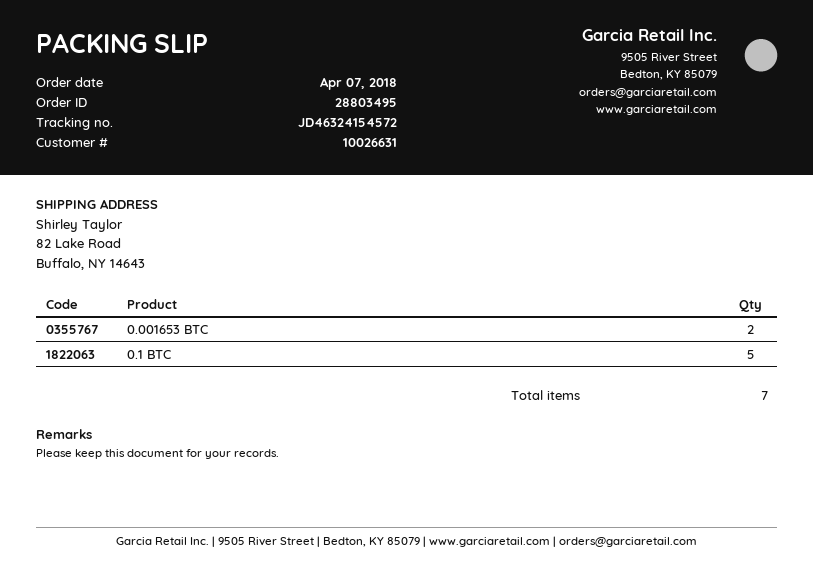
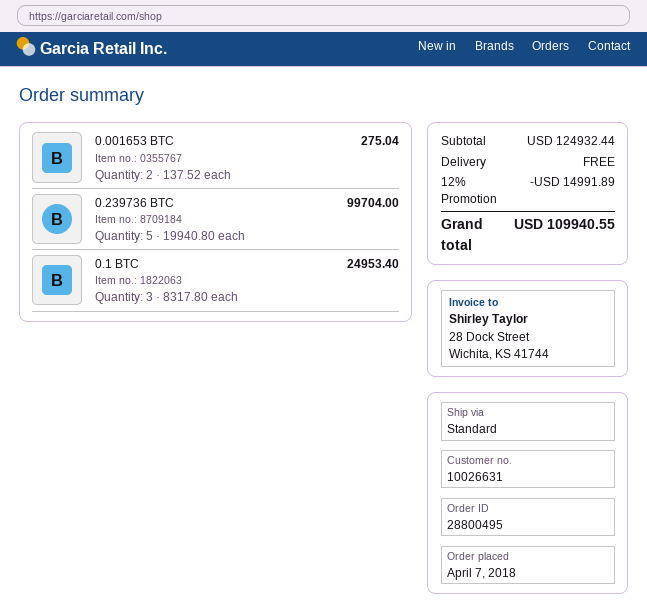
order number: 28803495 -> 28800495
0.1 BTC: 5 -> 3
0.239736 BTC: none -> 5

